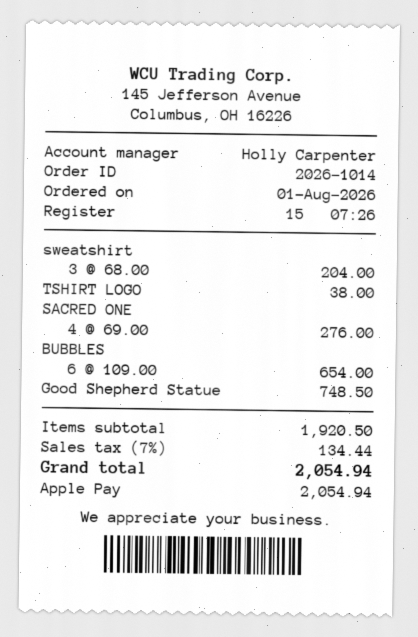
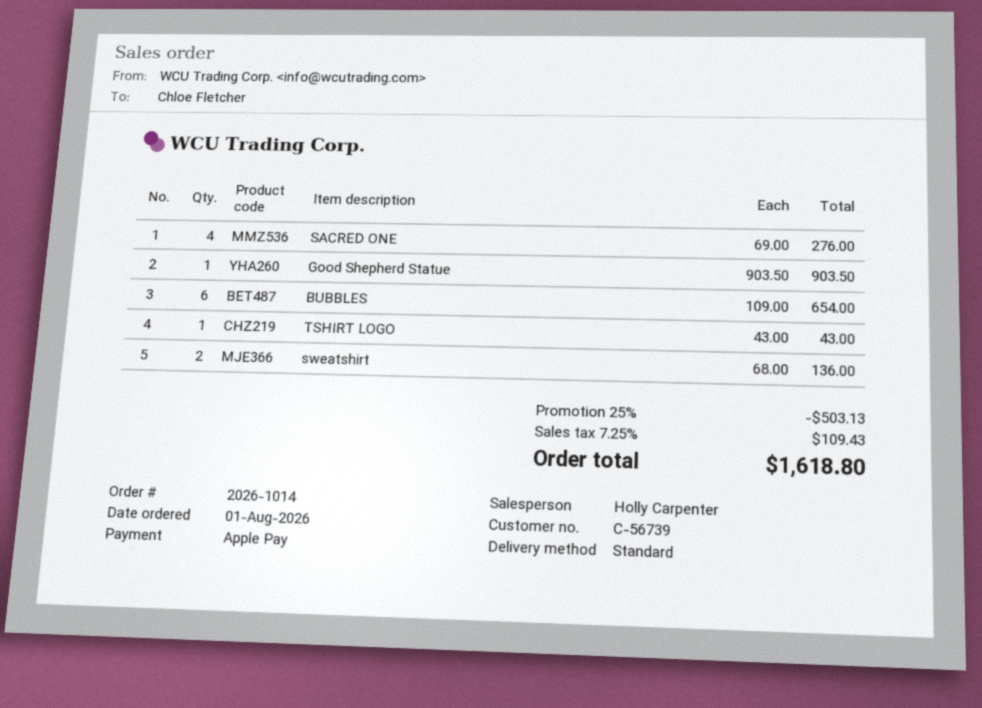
sweatshirt: 3 x 68.00 = 204.00 -> 2 x 68.00 = 136.00
TSHIRT LOGO: 1 x 38.00 = 38.00 -> 1 x 43.00 = 43.00
Good Shepherd Statue: 1 x 748.50 = 748.50 -> 1 x 903.50 = 903.50
discount: none -> 25% = 503.13
tax: 7% = 134.44 -> 7.25% = 109.43
total: 2054.94 -> 1618.80

